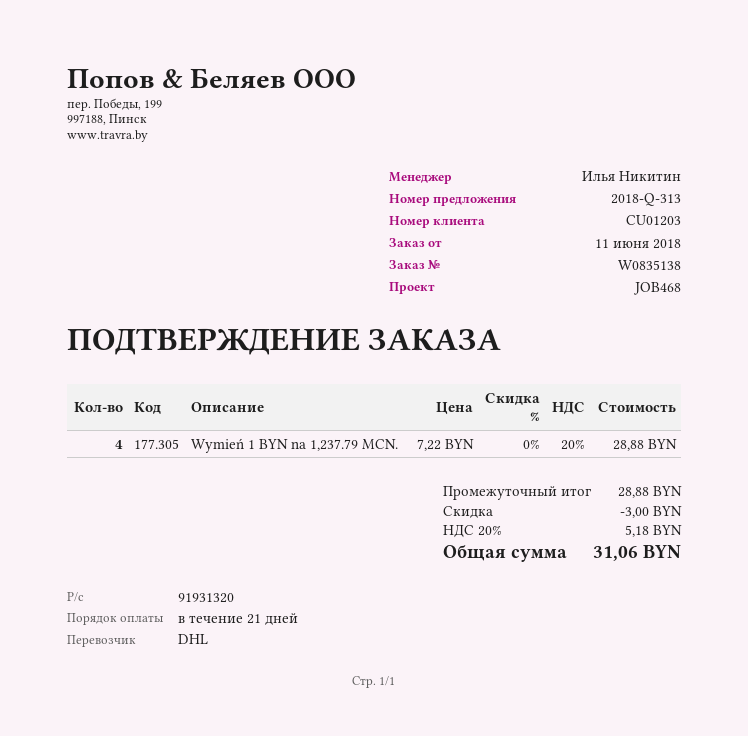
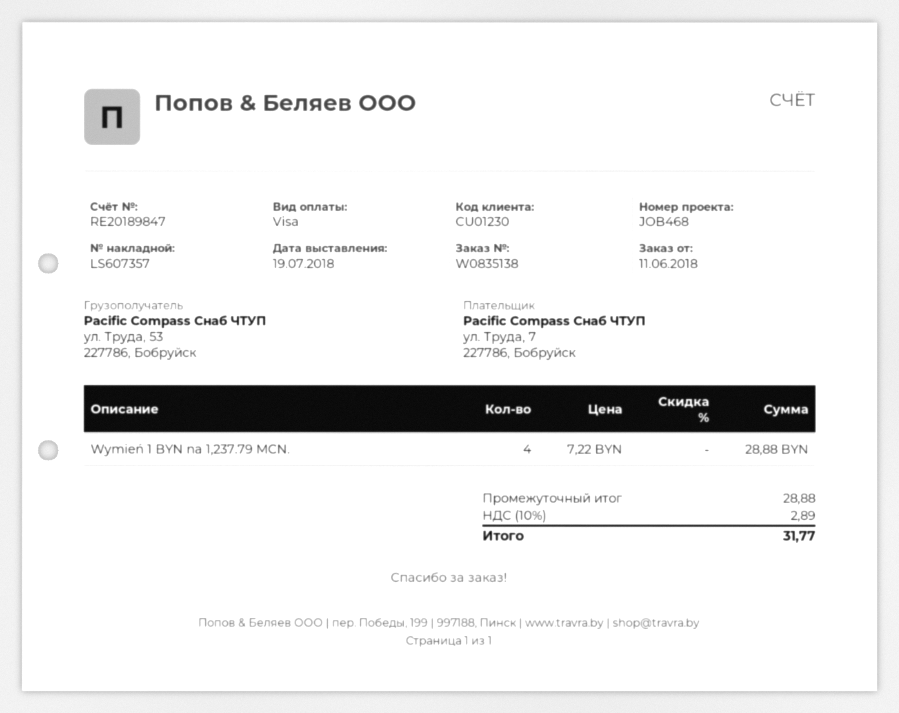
customer number: CU01203 -> CU01230
discount: 3.00 -> none
tax: 20% = 5.18 -> 10% = 2.89
total: 31.06 -> 31.77

